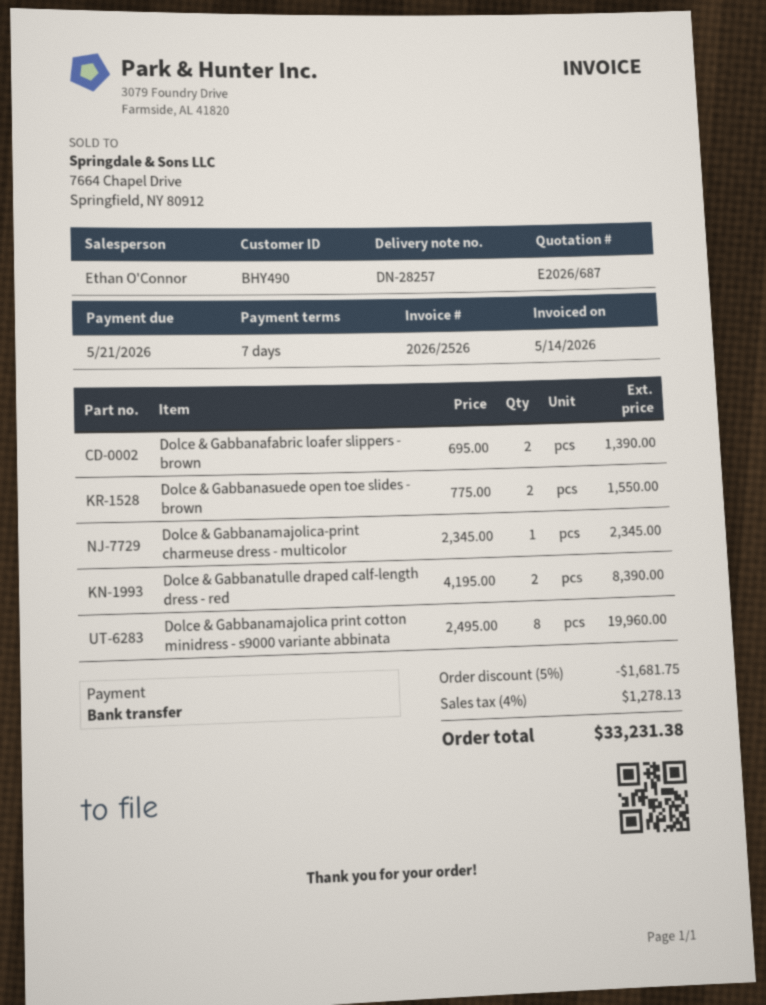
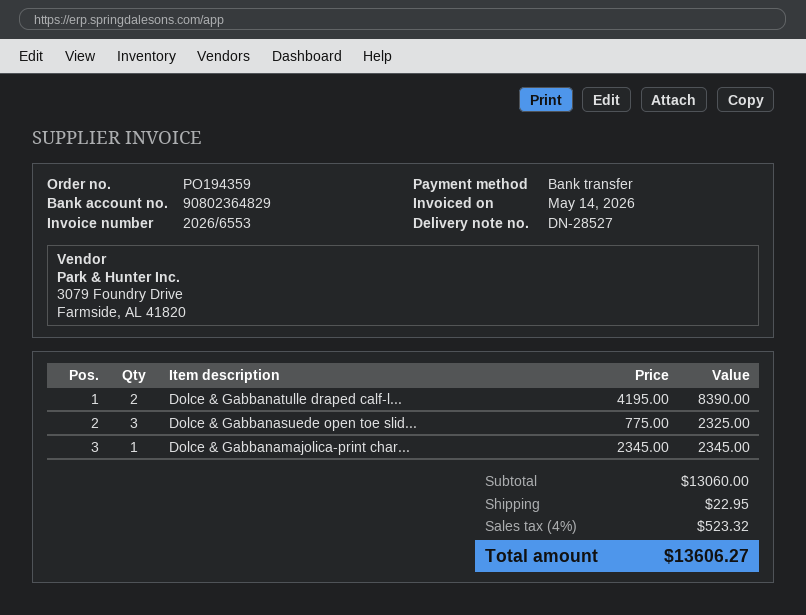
delivery note number: DN-28257 -> DN-28527
invoice number: 2026/2526 -> 2026/6553
Dolce & Gabbanafabric loafer slippers - brown: 2 x 695.00 = 1390.00 -> none
Dolce & Gabbanasuede open toe slides - brown: 2 x 775.00 = 1550.00 -> 3 x 775.00 = 2325.00
Dolce & Gabbanamajolica print cotton minidress - s9000 variante abbinata: 8 x 2495.00 = 19960.00 -> none
discount: 5% = 1681.75 -> none
shipping: none -> 22.95
tax: 4% = 1278.13 -> 4% = 523.32
total: 33231.38 -> 13606.27

